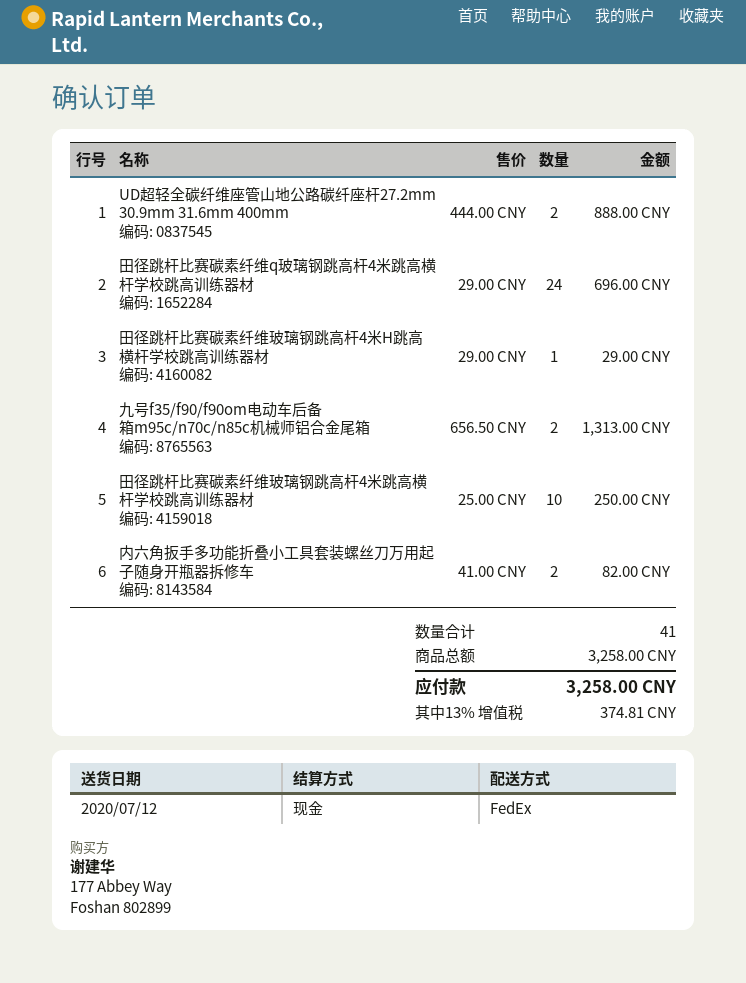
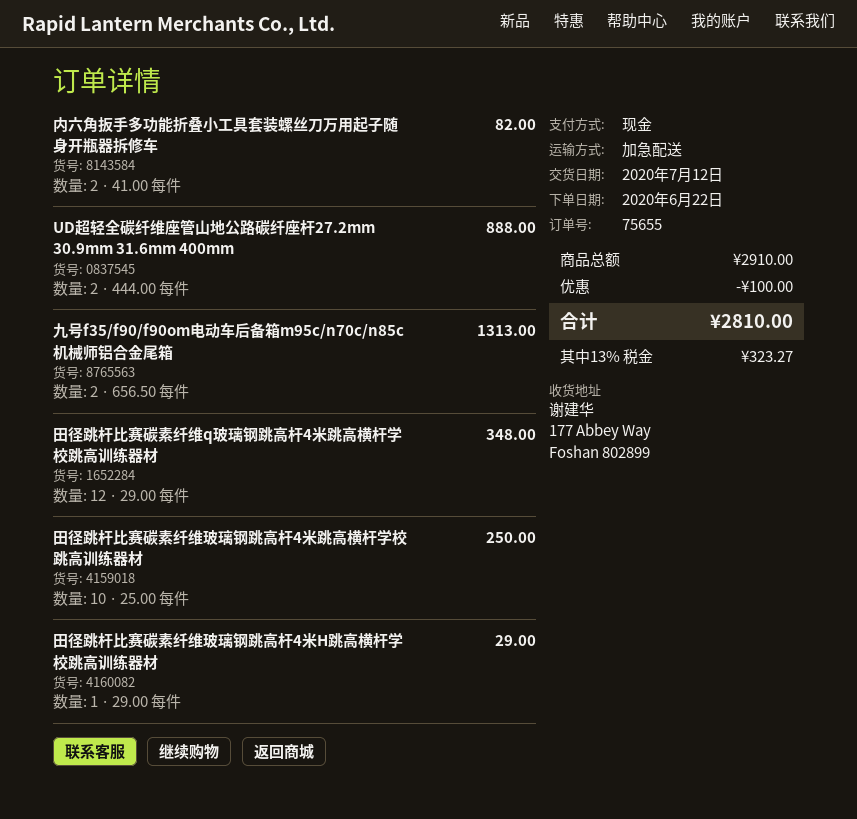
shipping method: FedEx -> express
田径跳杆比赛碳素纤维q玻璃钢跳高杆4米跳高横杆学校跳高训练器材: 24 x 29.00 = 696.00 -> 12 x 29.00 = 348.00
subtotal: 3258.00 -> 2910.00
discount: none -> 100.00
tax: 13% = 374.81 -> 13% = 323.27
total: 3258.00 -> 2810.00

